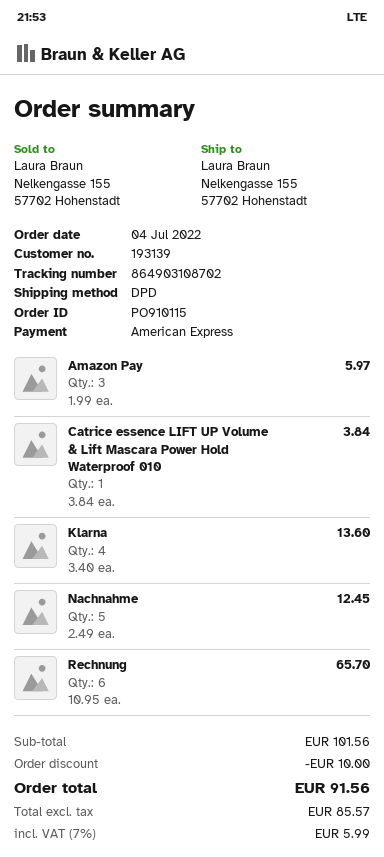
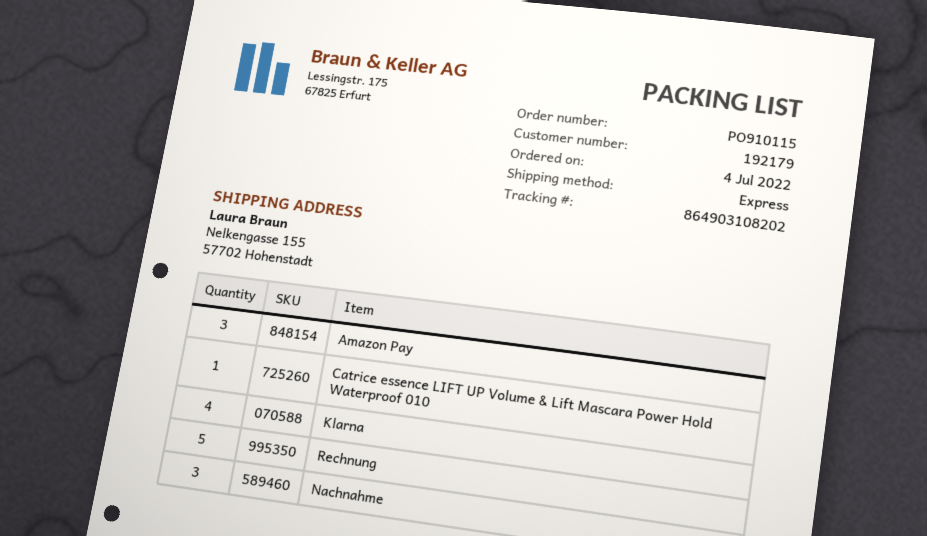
customer number: 193139 -> 192179
shipping method: DPD -> express
tracking number: 864903108702 -> 864903108202
Nachnahme: 5 -> 3
Rechnung: 6 -> 5

